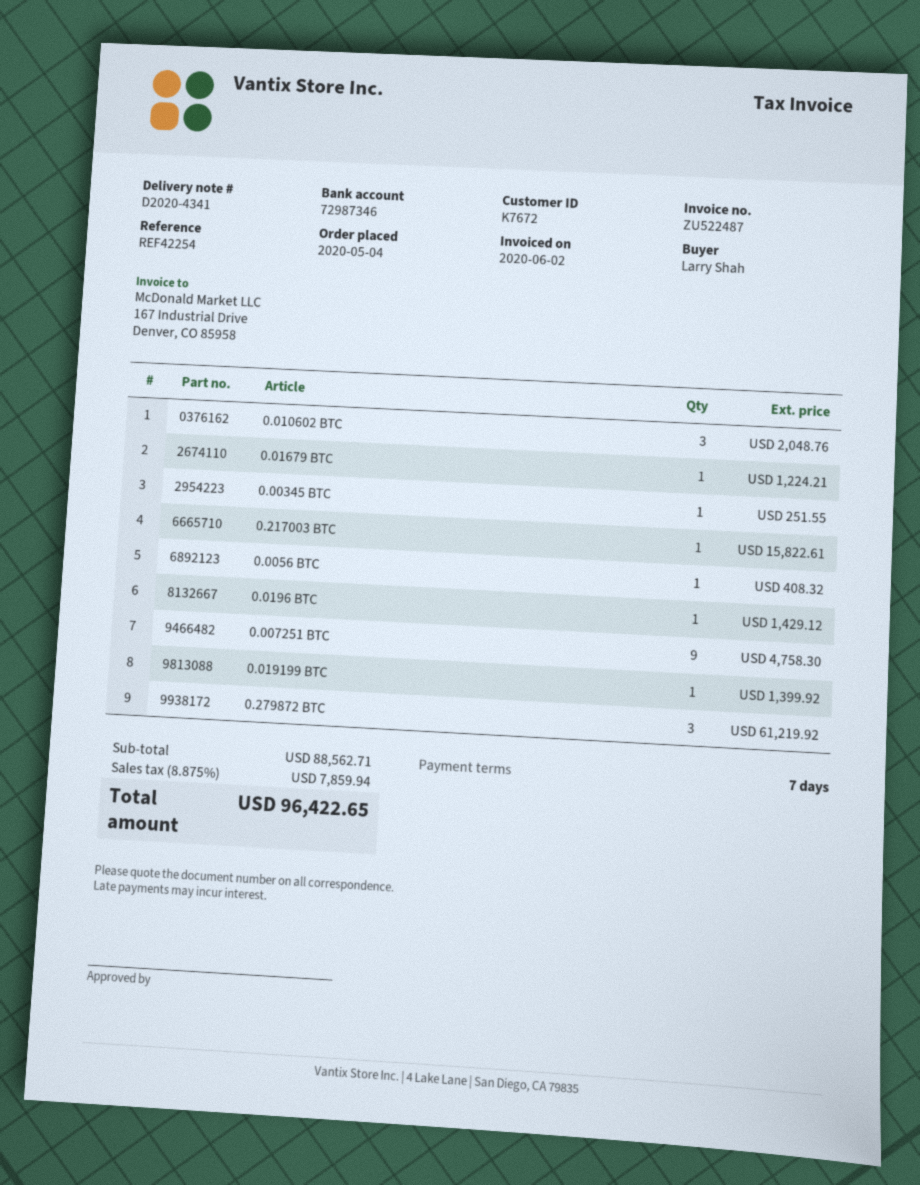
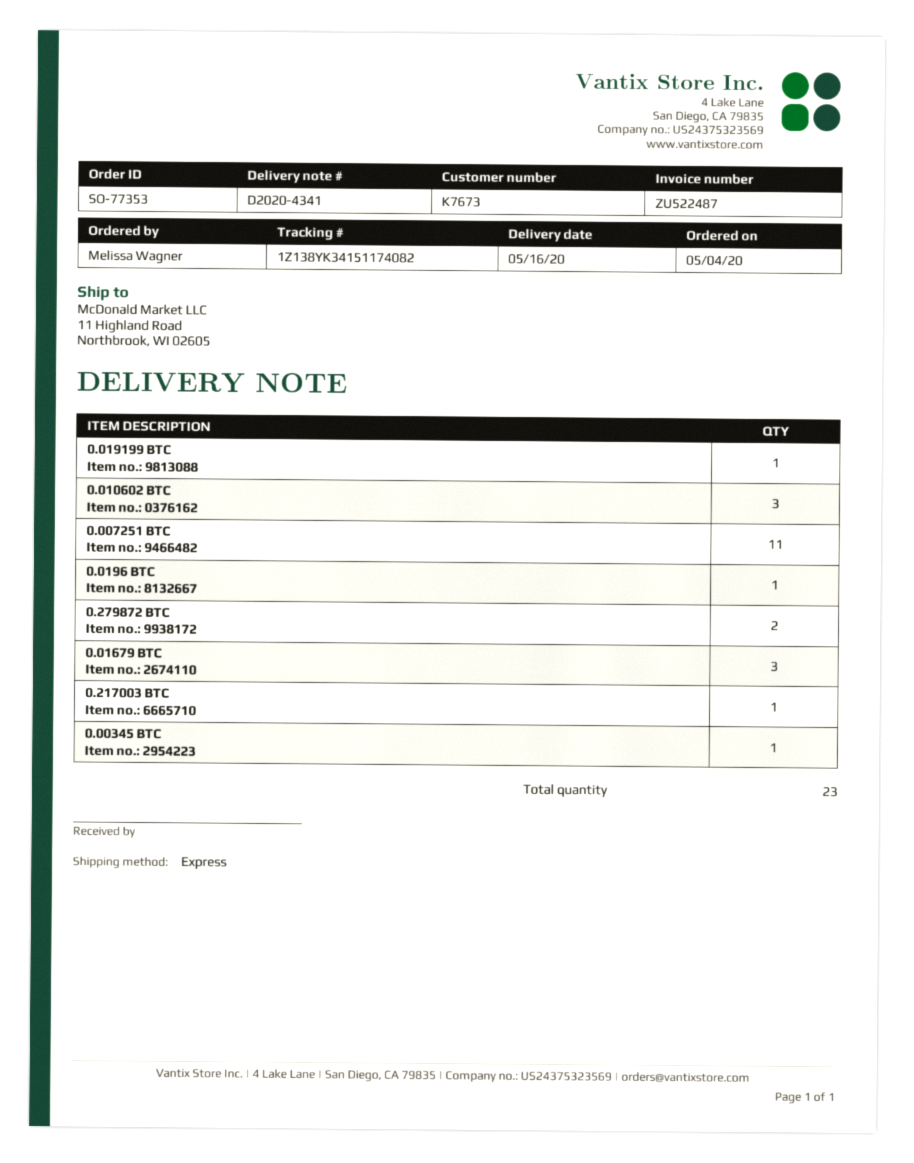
customer number: K7672 -> K7673
ordered by: Larry Shah -> Melissa Wagner
0.01679 BTC: 1 -> 3
0.0056 BTC: 1 -> none
0.007251 BTC: 9 -> 11
0.279872 BTC: 3 -> 2

